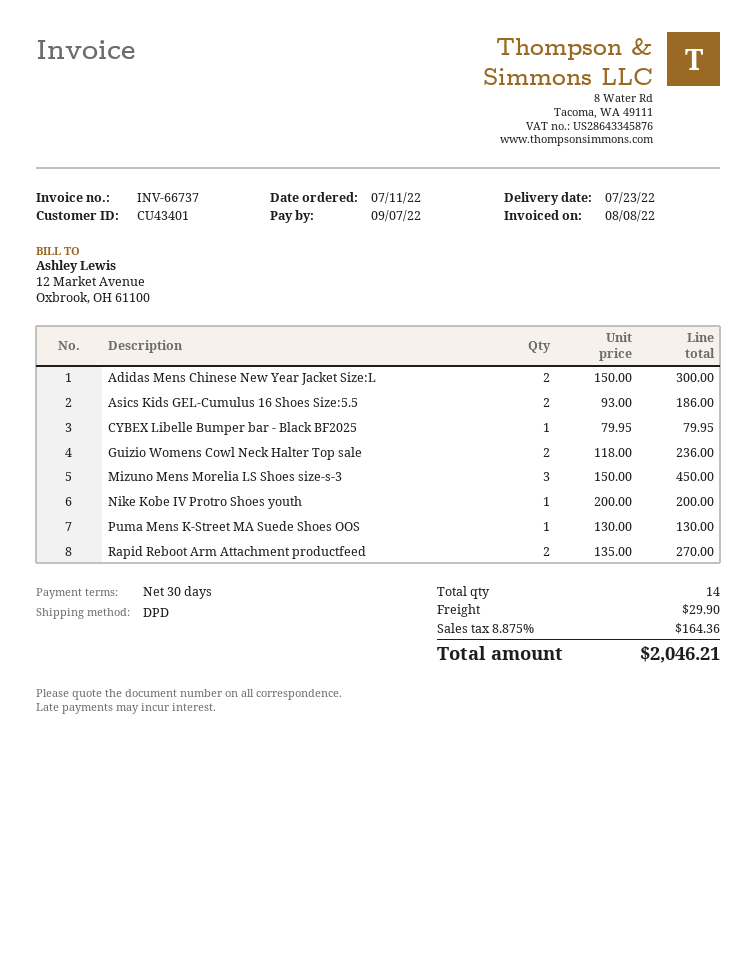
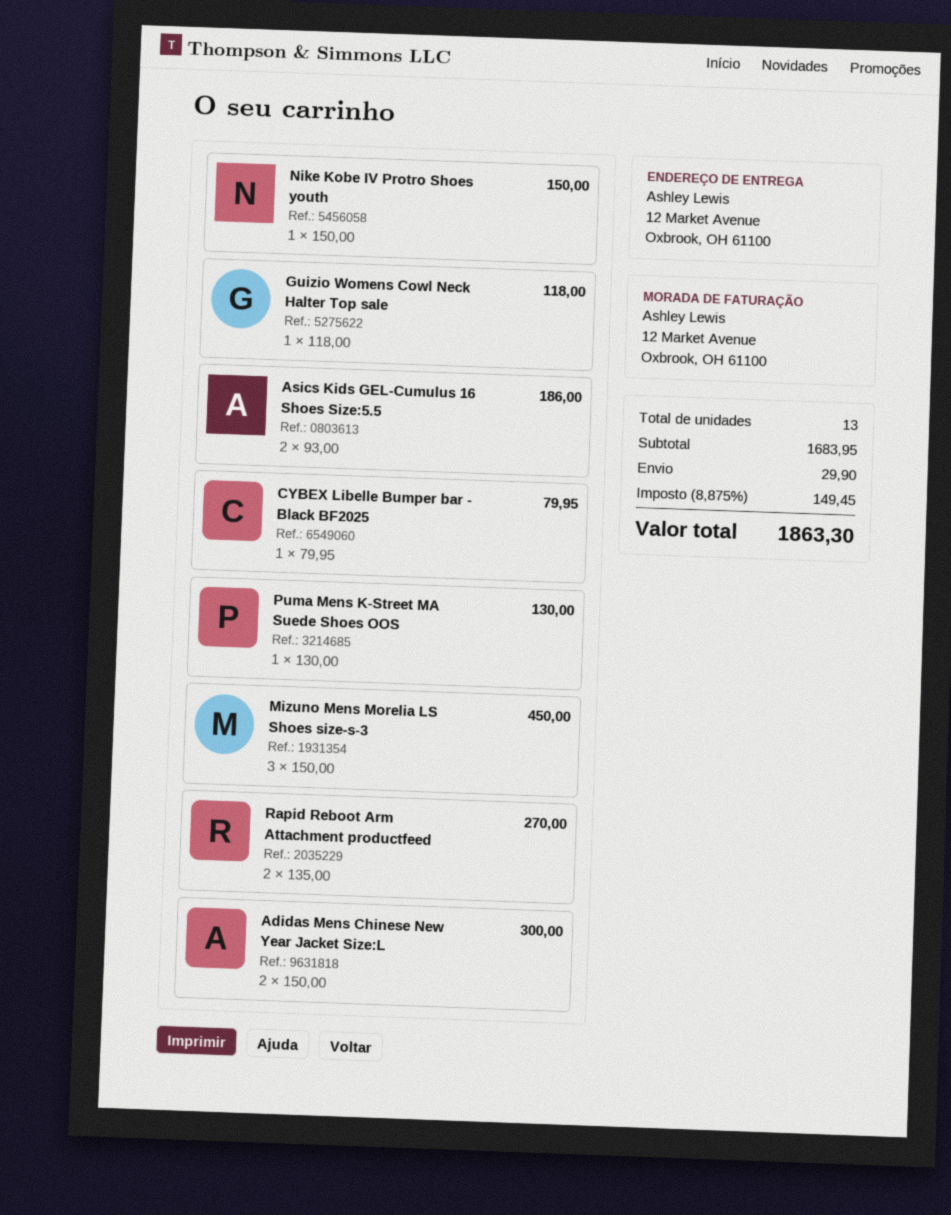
Guizio Womens Cowl Neck Halter Top sale: 2 x 118.00 = 236.00 -> 1 x 118.00 = 118.00
Nike Kobe IV Protro Shoes youth: 1 x 200.00 = 200.00 -> 1 x 150.00 = 150.00
total quantity: 14 -> 13
tax: 8.875% = 164.36 -> 8.875% = 149.45
total: 2046.21 -> 1863.30

